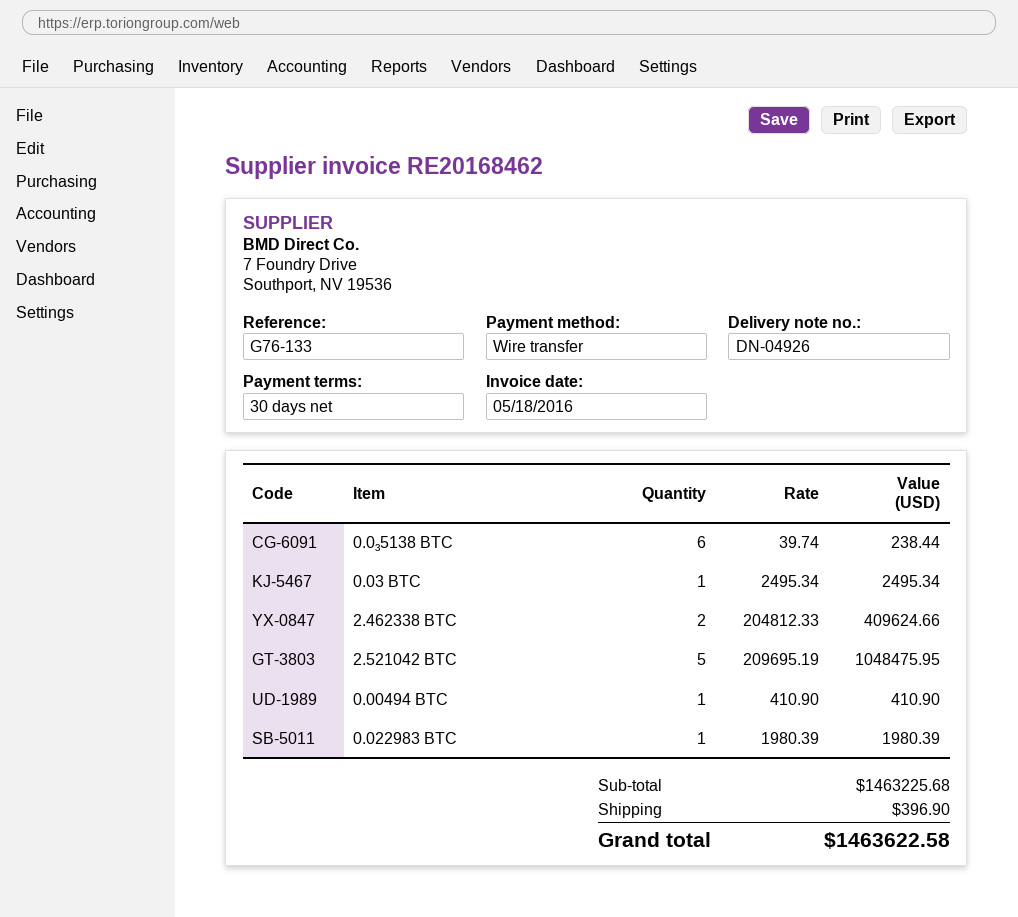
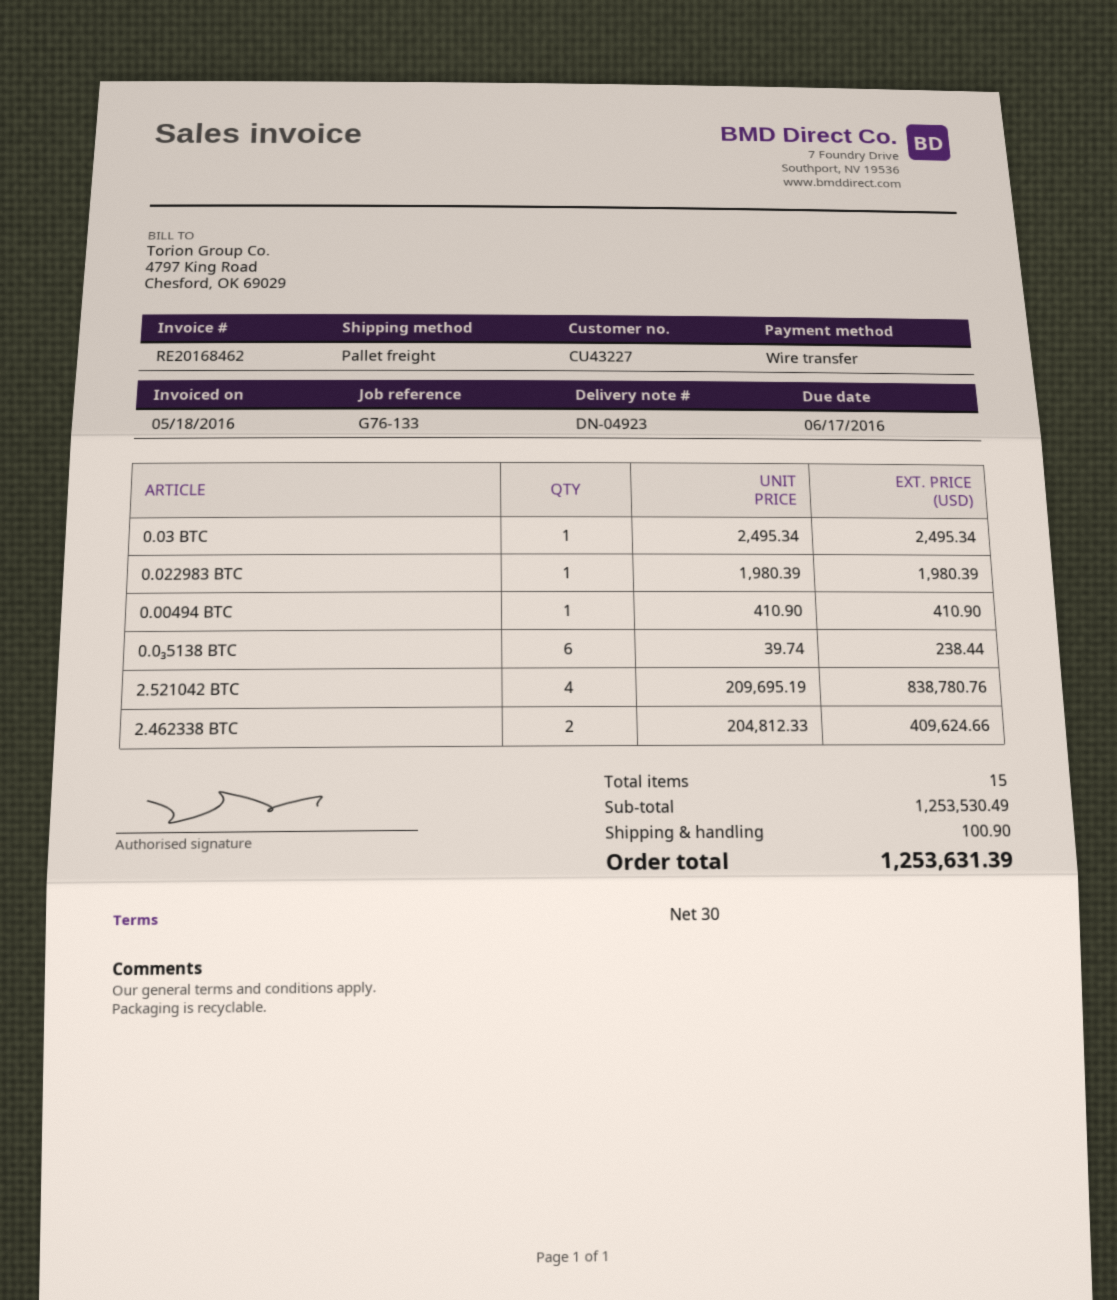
delivery note number: DN-04926 -> DN-04923
2.521042 BTC: 5 x 209695.19 = 1048475.95 -> 4 x 209695.19 = 838780.76
subtotal: 1463225.68 -> 1253530.49
shipping: 396.90 -> 100.90
total: 1463622.58 -> 1253631.39

